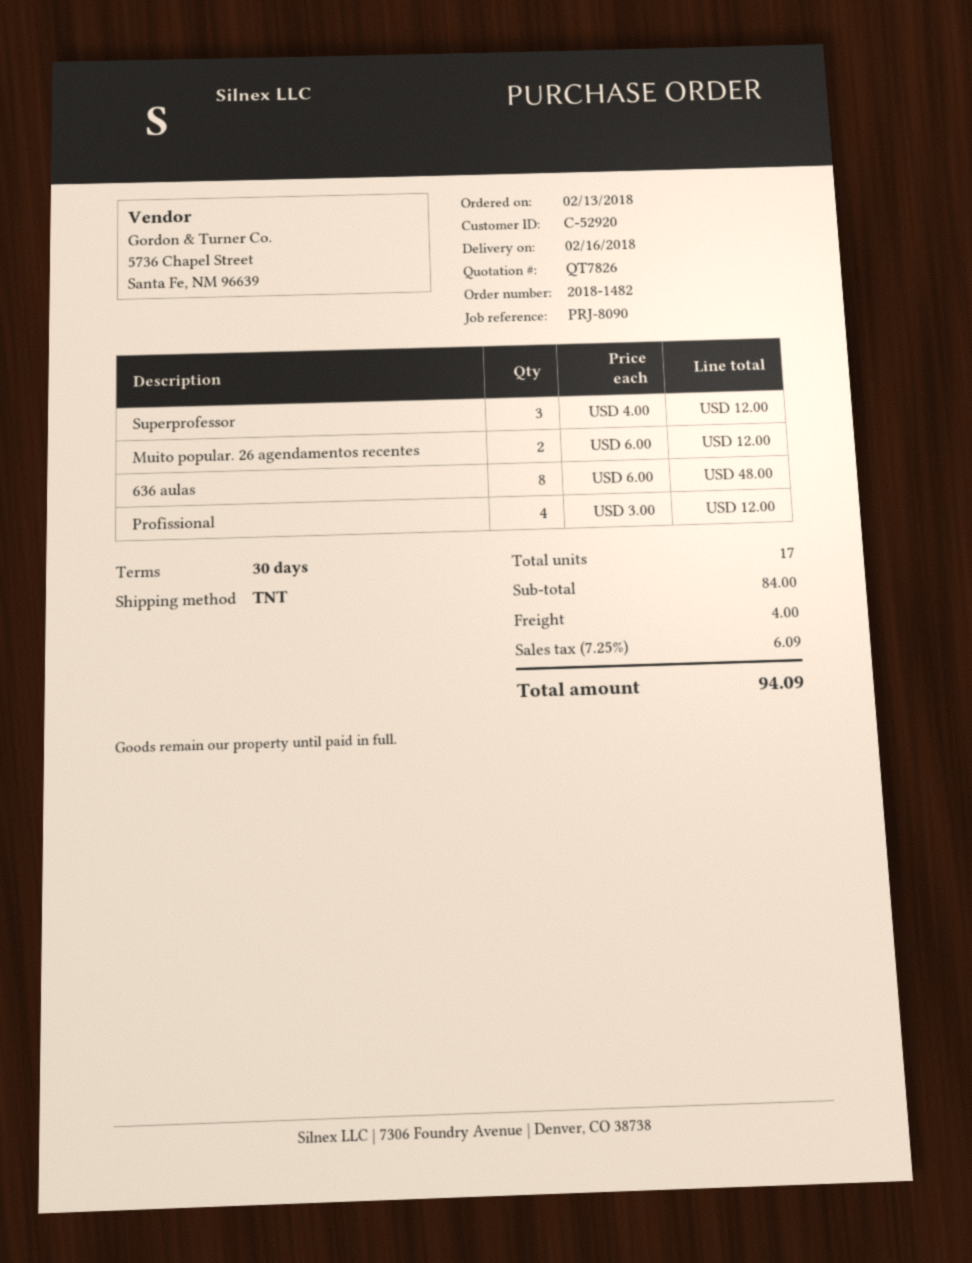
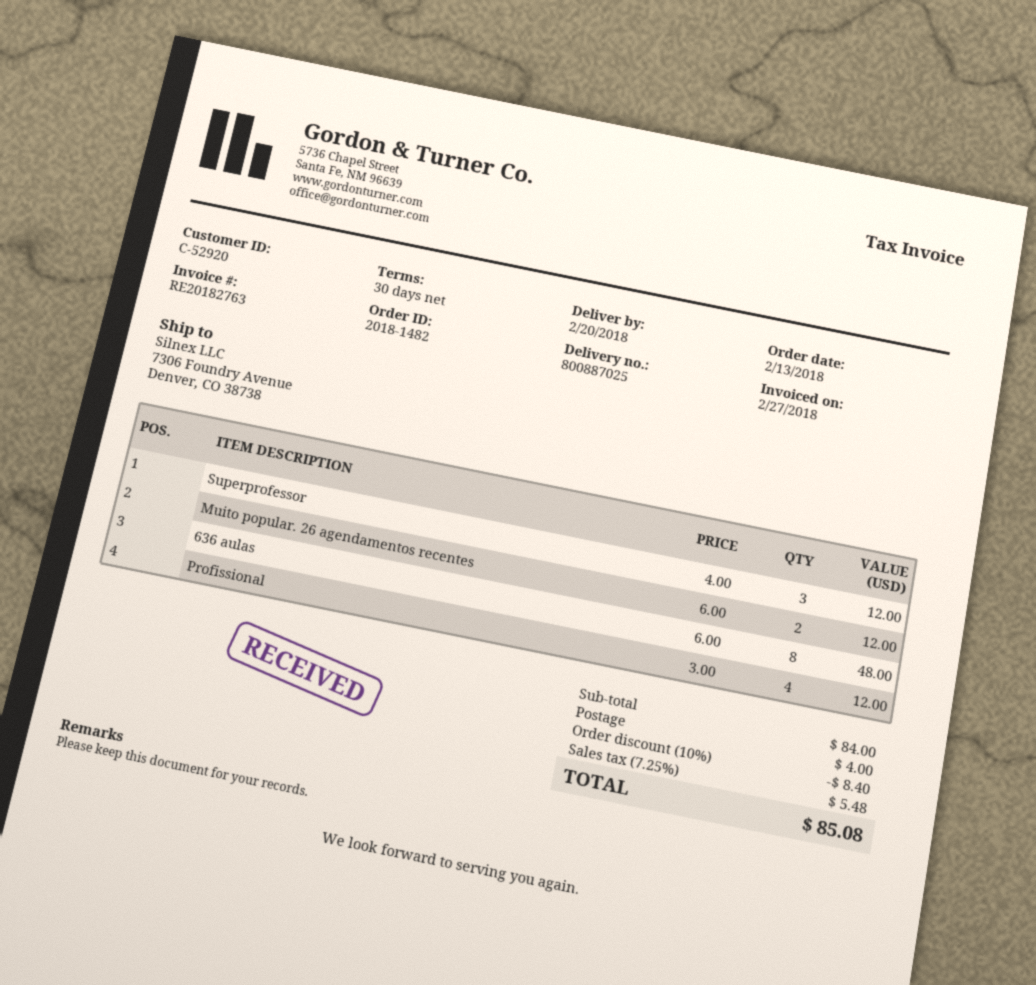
delivery date: 2018-02-16 -> 2018-02-20
discount: none -> 10% = 8.40
tax: 7.25% = 6.09 -> 7.25% = 5.48
total: 94.09 -> 85.08

